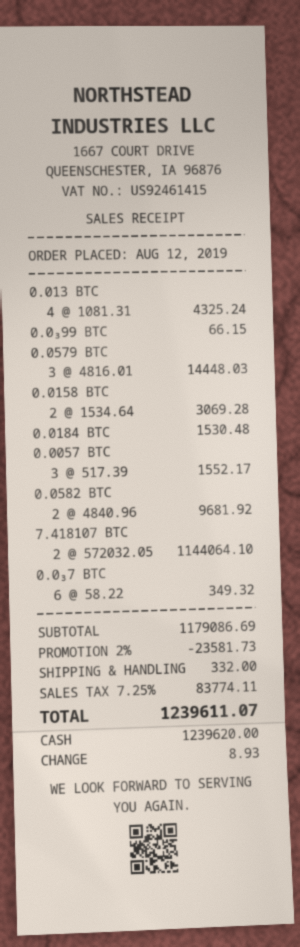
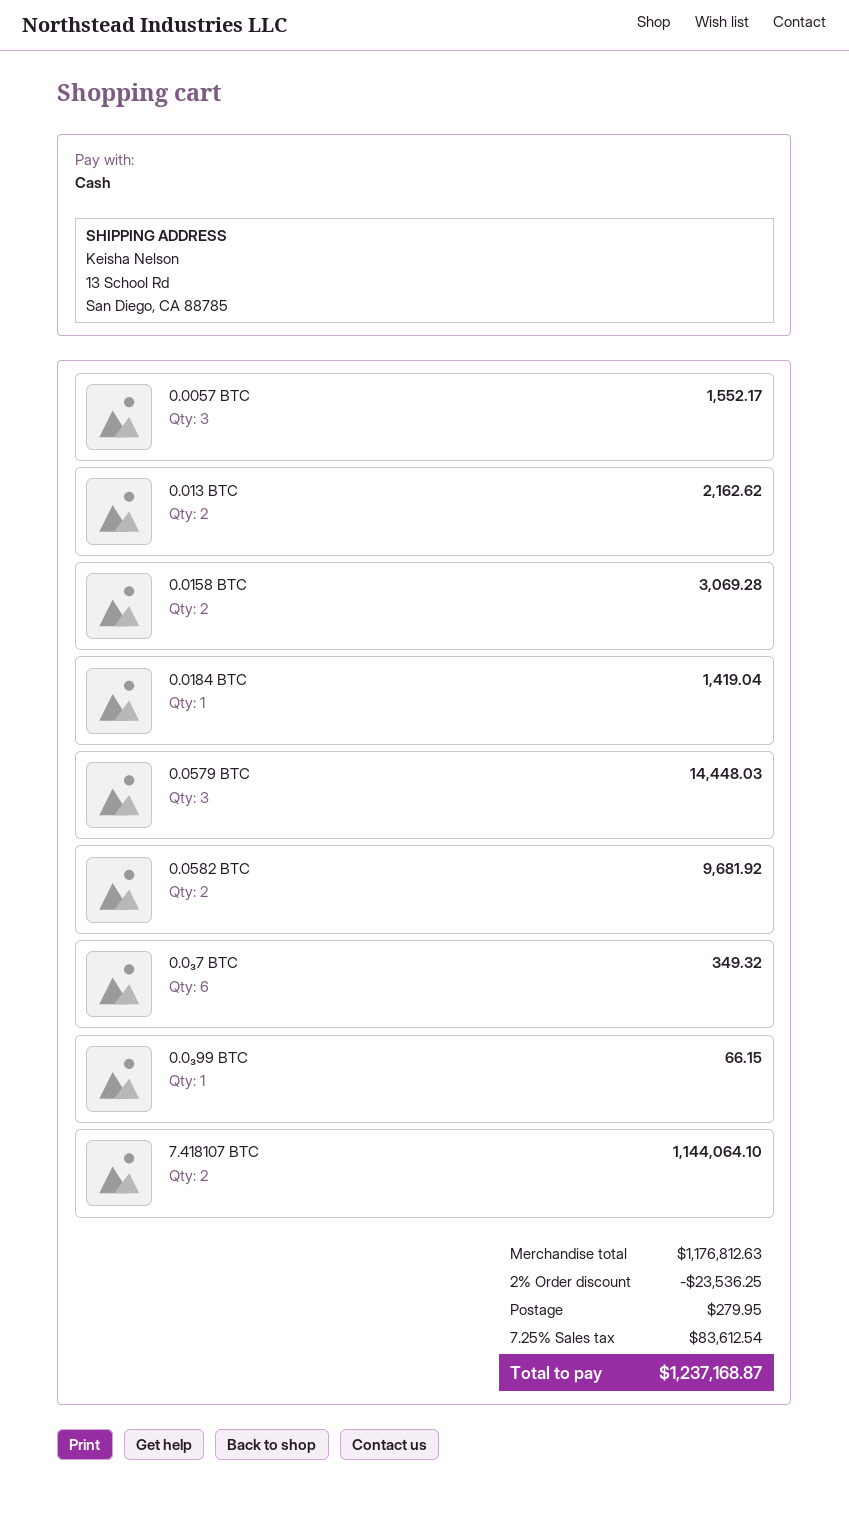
0.013 BTC: 4 for 4325.24 -> 2 for 2162.62
0.0184 BTC: 1 for 1530.48 -> 1 for 1419.04
subtotal: 1179086.69 -> 1176812.63
discount: 2% = 23581.73 -> 2% = 23536.25
shipping: 332.00 -> 279.95
tax: 7.25% = 83774.11 -> 7.25% = 83612.54
total: 1239611.07 -> 1237168.87

